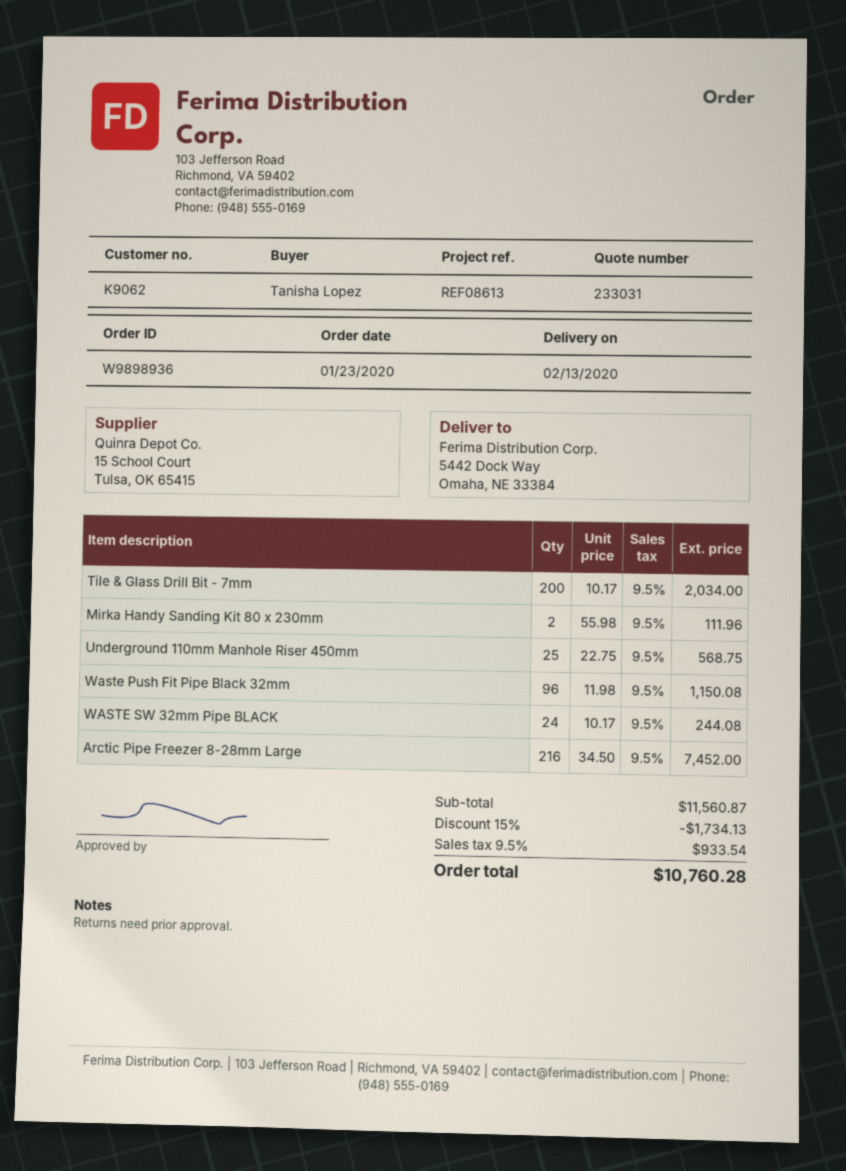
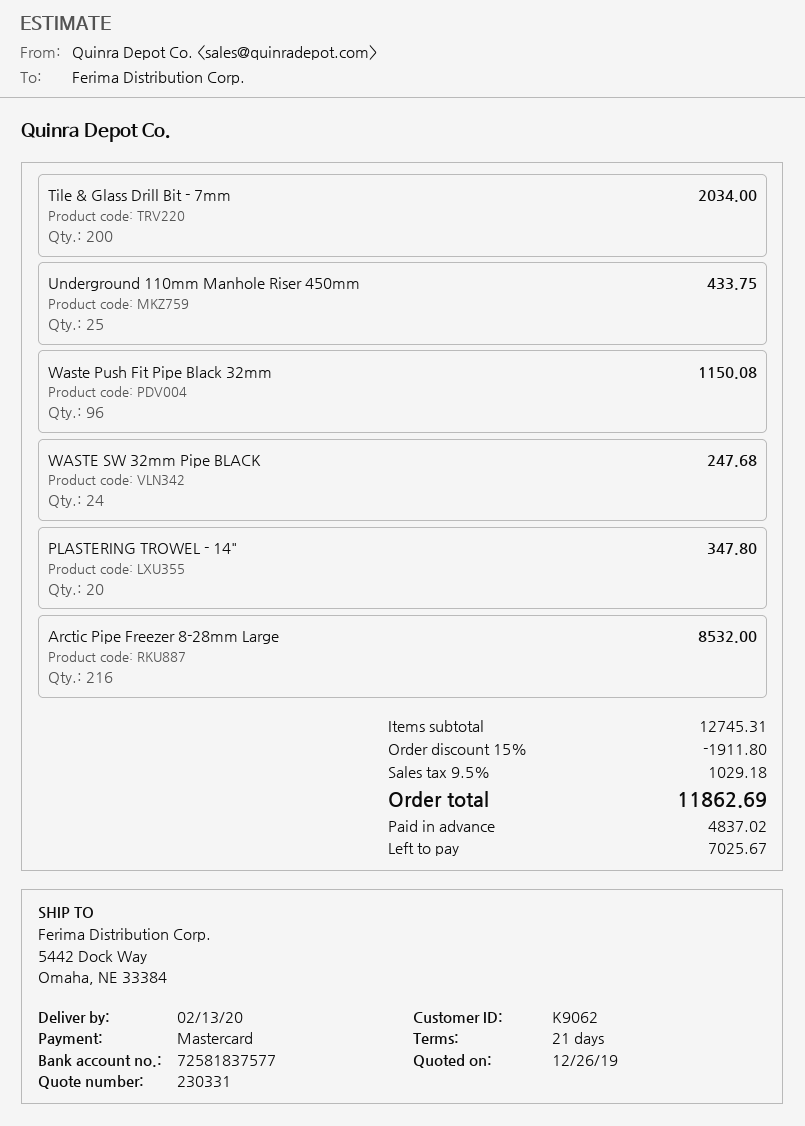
quote number: 233031 -> 230331
Mirka Handy Sanding Kit 80 x 230mm: 2 for 111.96 -> none
Underground 110mm Manhole Riser 450mm: 25 for 568.75 -> 25 for 433.75
WASTE SW 32mm Pipe BLACK: 24 for 244.08 -> 24 for 247.68
Arctic Pipe Freezer 8-28mm Large: 216 for 7452.00 -> 216 for 8532.00
PLASTERING TROWEL - 14": none -> 20 for 347.80
subtotal: 11560.87 -> 12745.31
discount: 15% = 1734.13 -> 15% = 1911.80
tax: 9.5% = 933.54 -> 9.5% = 1029.18
total: 10760.28 -> 11862.69

